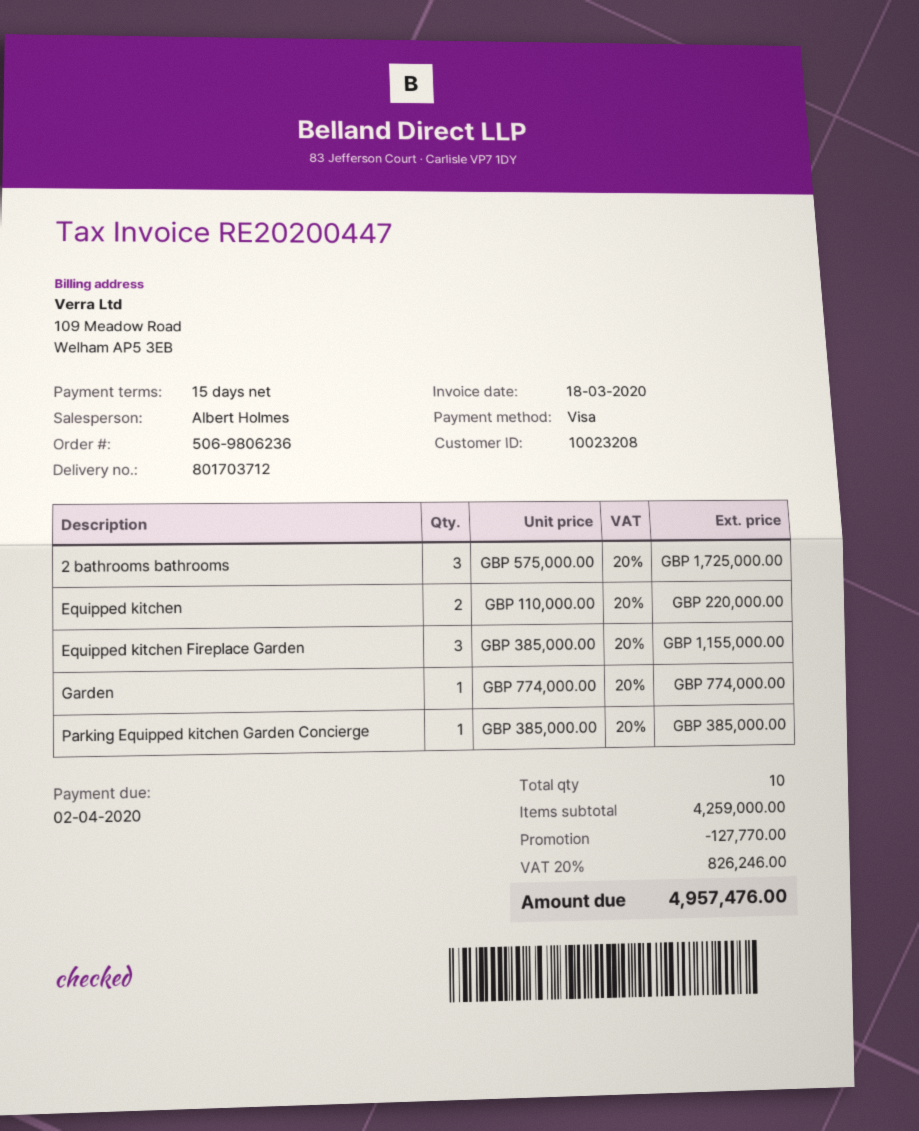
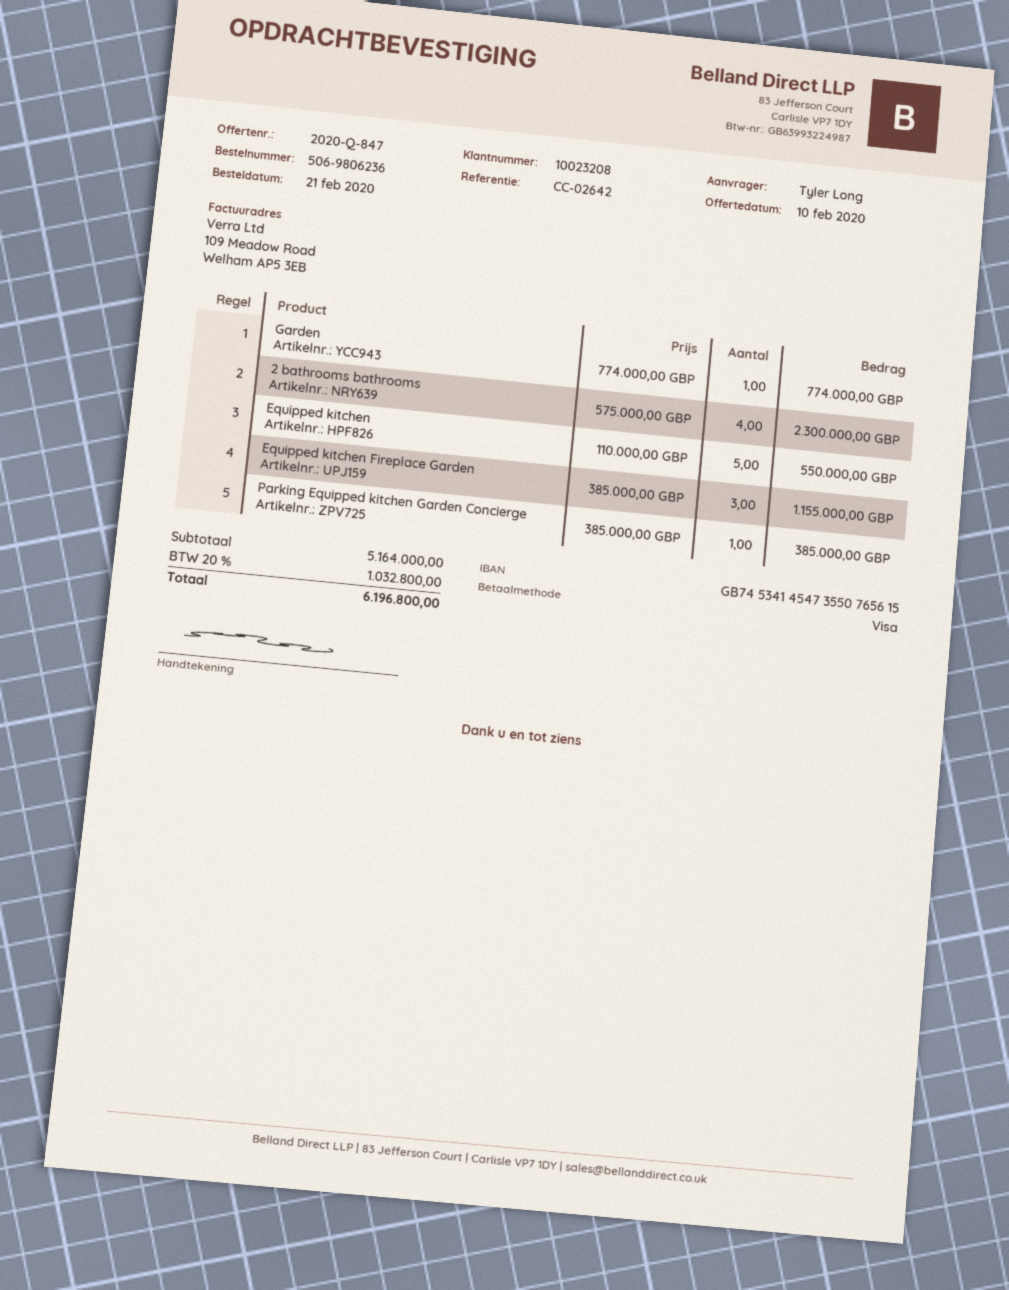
2 bathrooms bathrooms: 3 x 575000.00 = 1725000.00 -> 4 x 575000.00 = 2300000.00
Equipped kitchen: 2 x 110000.00 = 220000.00 -> 5 x 110000.00 = 550000.00
subtotal: 4259000.00 -> 5164000.00
discount: 127770.00 -> none
tax: 20% = 826246.00 -> 20% = 1032800.00
total: 4957476.00 -> 6196800.00

